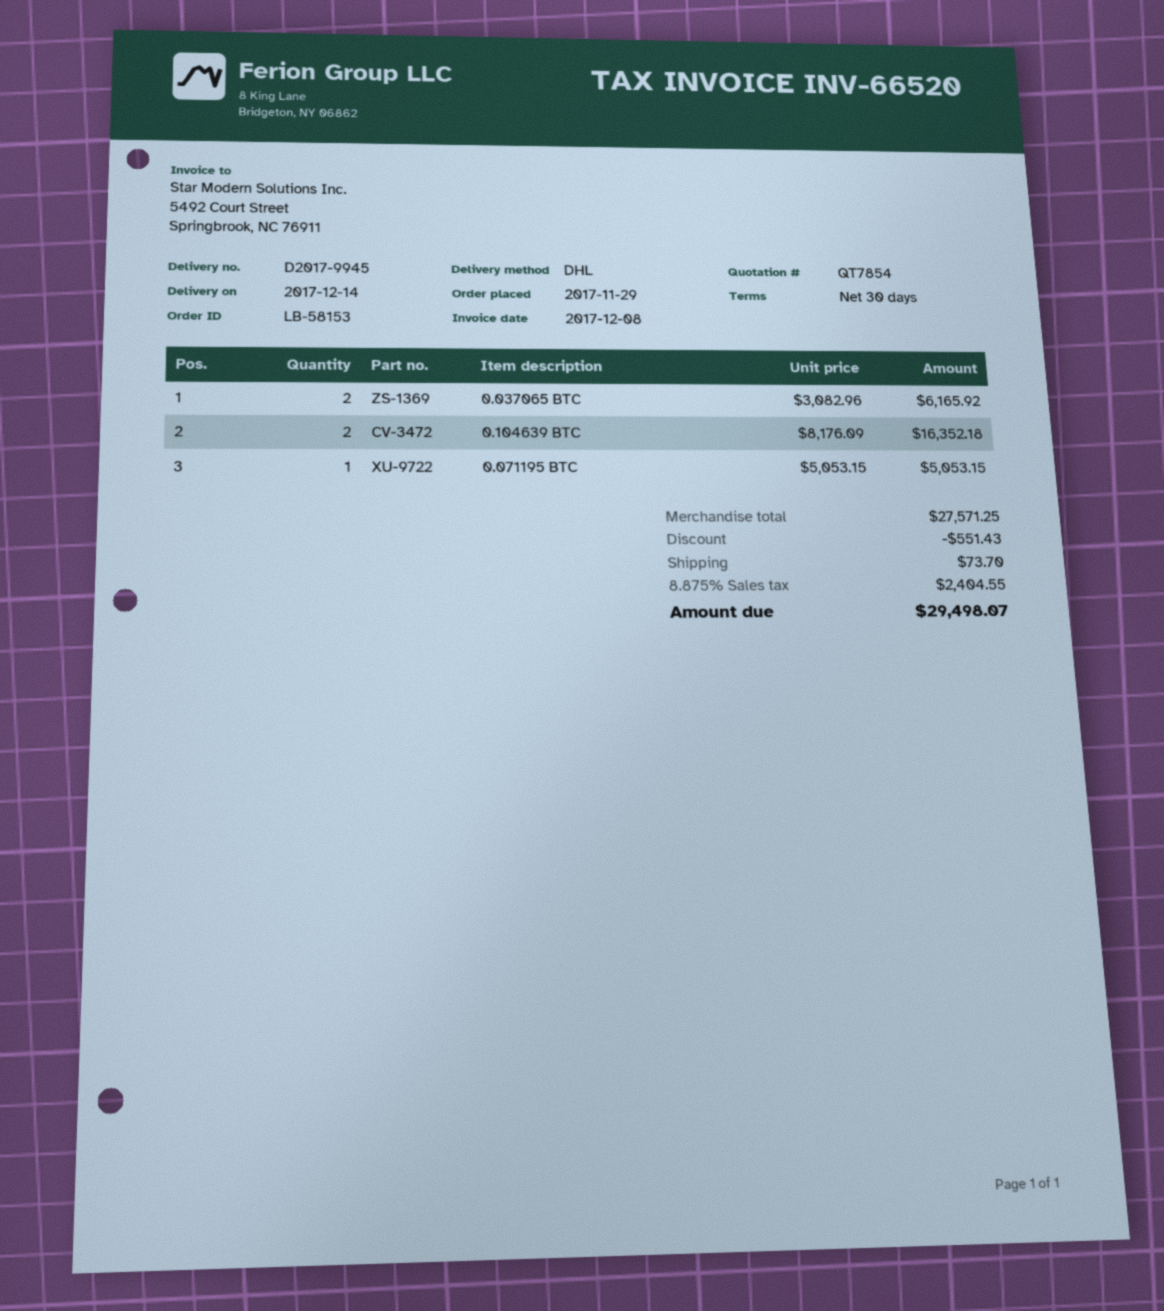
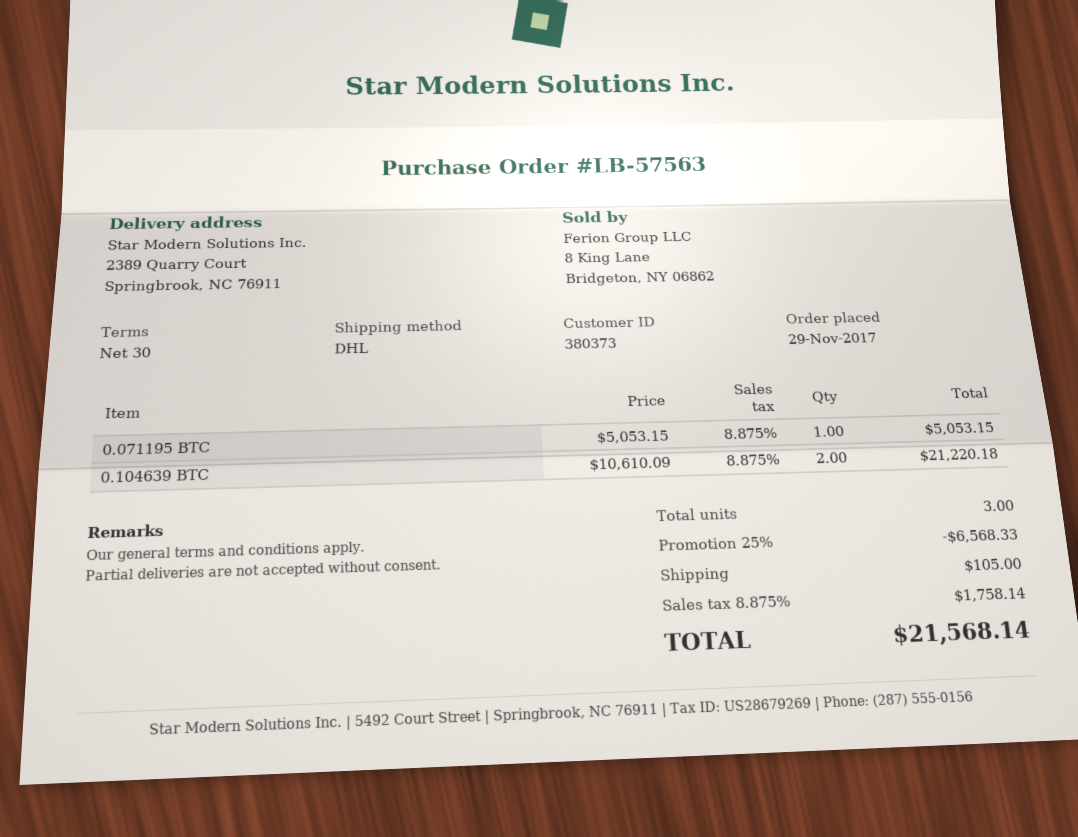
order number: LB-58153 -> LB-57563
0.037065 BTC: 2 x 3082.96 = 6165.92 -> none
0.104639 BTC: 2 x 8176.09 = 16352.18 -> 2 x 10610.09 = 21220.18
discount: 551.43 -> 6568.33
shipping: 73.70 -> 105.00
tax: 8.875% = 2404.55 -> 8.875% = 1758.14
total: 29498.07 -> 21568.14

